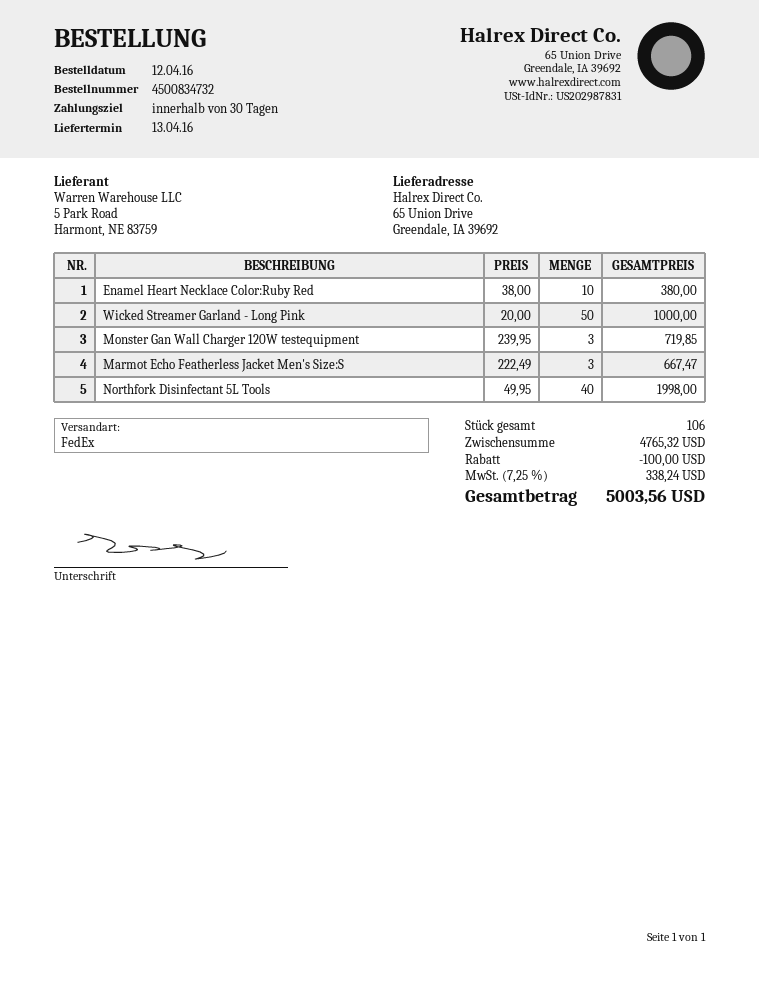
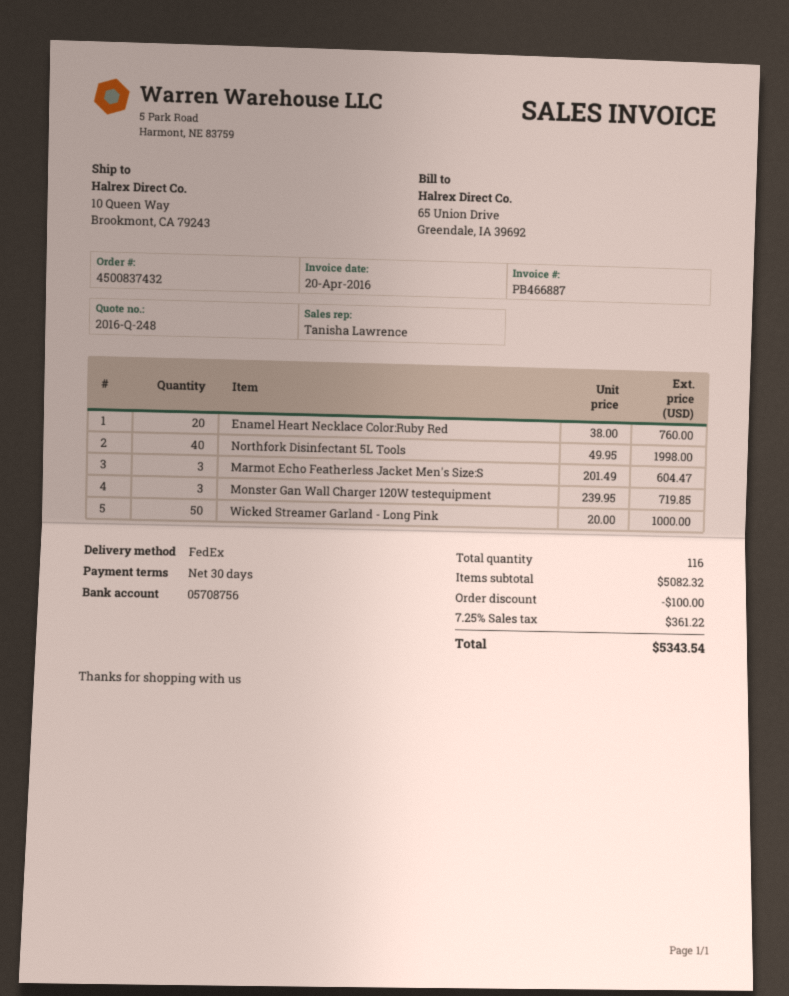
order number: 4500834732 -> 4500837432
ship to: 65 Union Drive, Greendale, IA 39692 -> 10 Queen Way, Brookmont, CA 79243
Enamel Heart Necklace Color:Ruby Red: 10 x 38.00 = 380.00 -> 20 x 38.00 = 760.00
Marmot Echo Featherless Jacket Men's Size:S: 3 x 222.49 = 667.47 -> 3 x 201.49 = 604.47
total quantity: 106 -> 116
subtotal: 4765.32 -> 5082.32
tax: 7.25% = 338.24 -> 7.25% = 361.22
total: 5003.56 -> 5343.54

